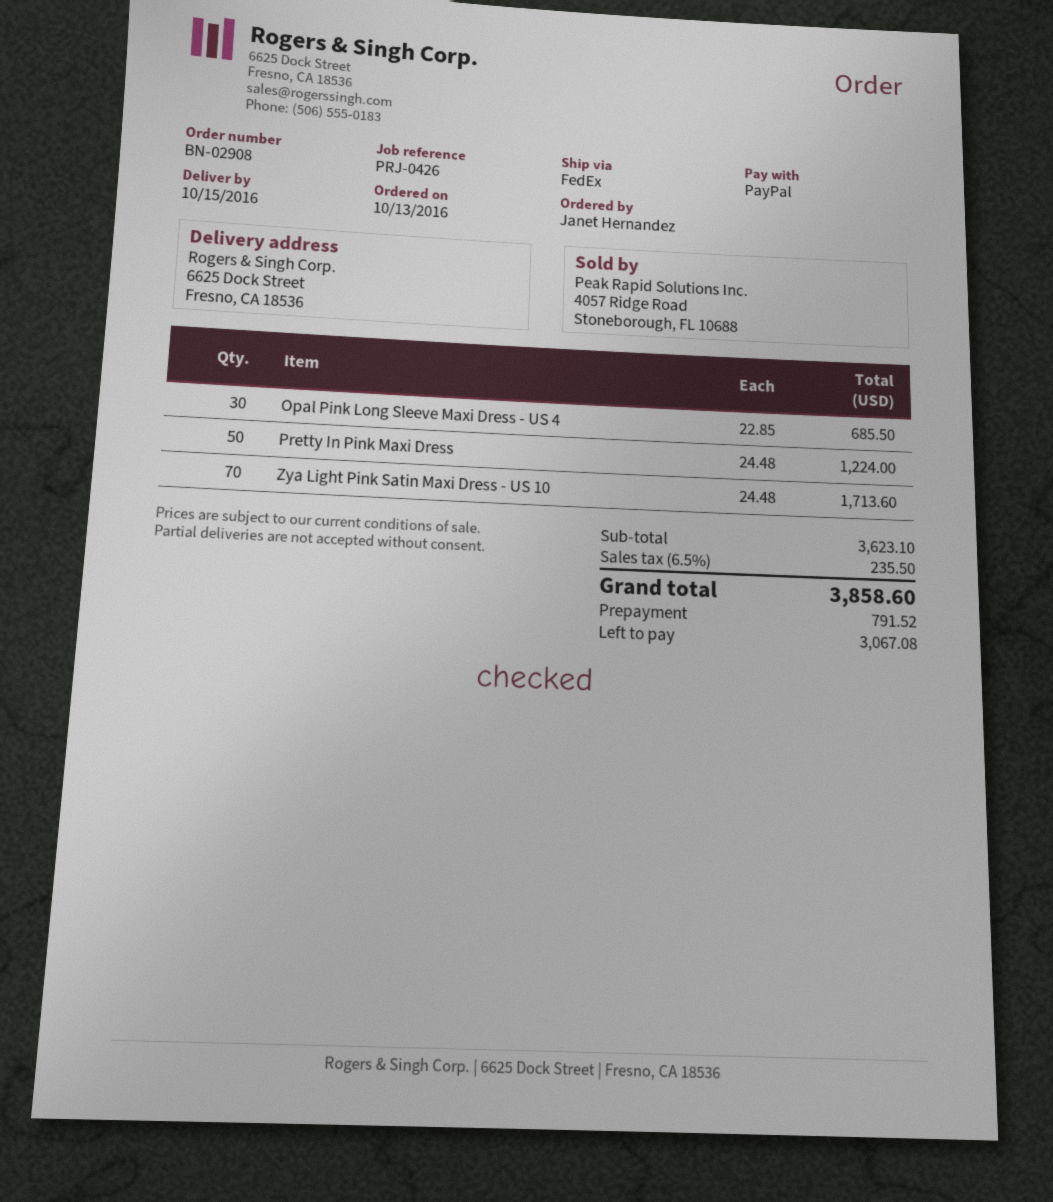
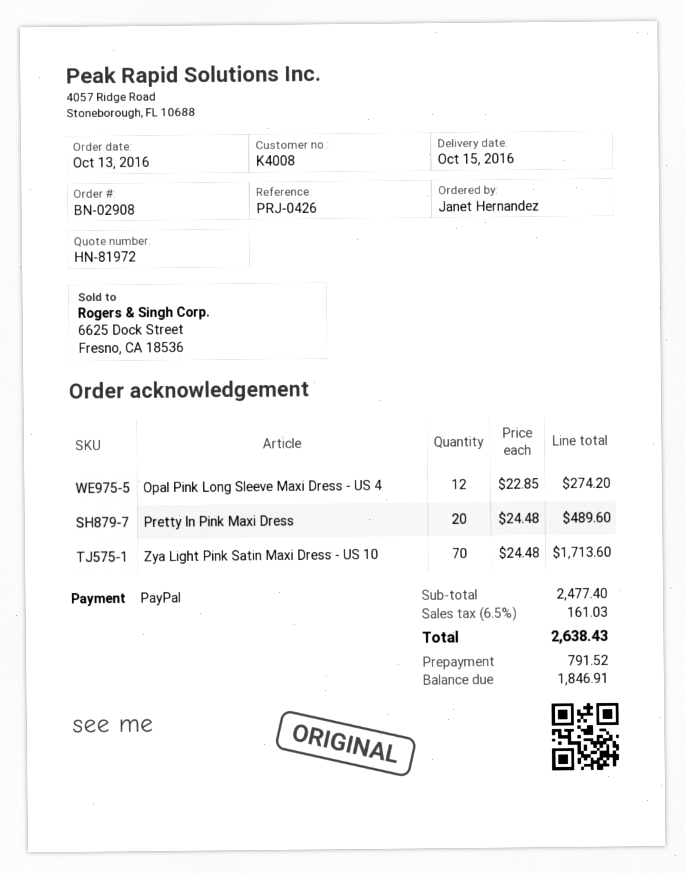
Opal Pink Long Sleeve Maxi Dress - US 4: 30 x 22.85 = 685.50 -> 12 x 22.85 = 274.20
Pretty In Pink Maxi Dress: 50 x 24.48 = 1224.00 -> 20 x 24.48 = 489.60
subtotal: 3623.10 -> 2477.40
tax: 6.5% = 235.50 -> 6.5% = 161.03
total: 3858.60 -> 2638.43
balance: 3067.08 -> 1846.91

